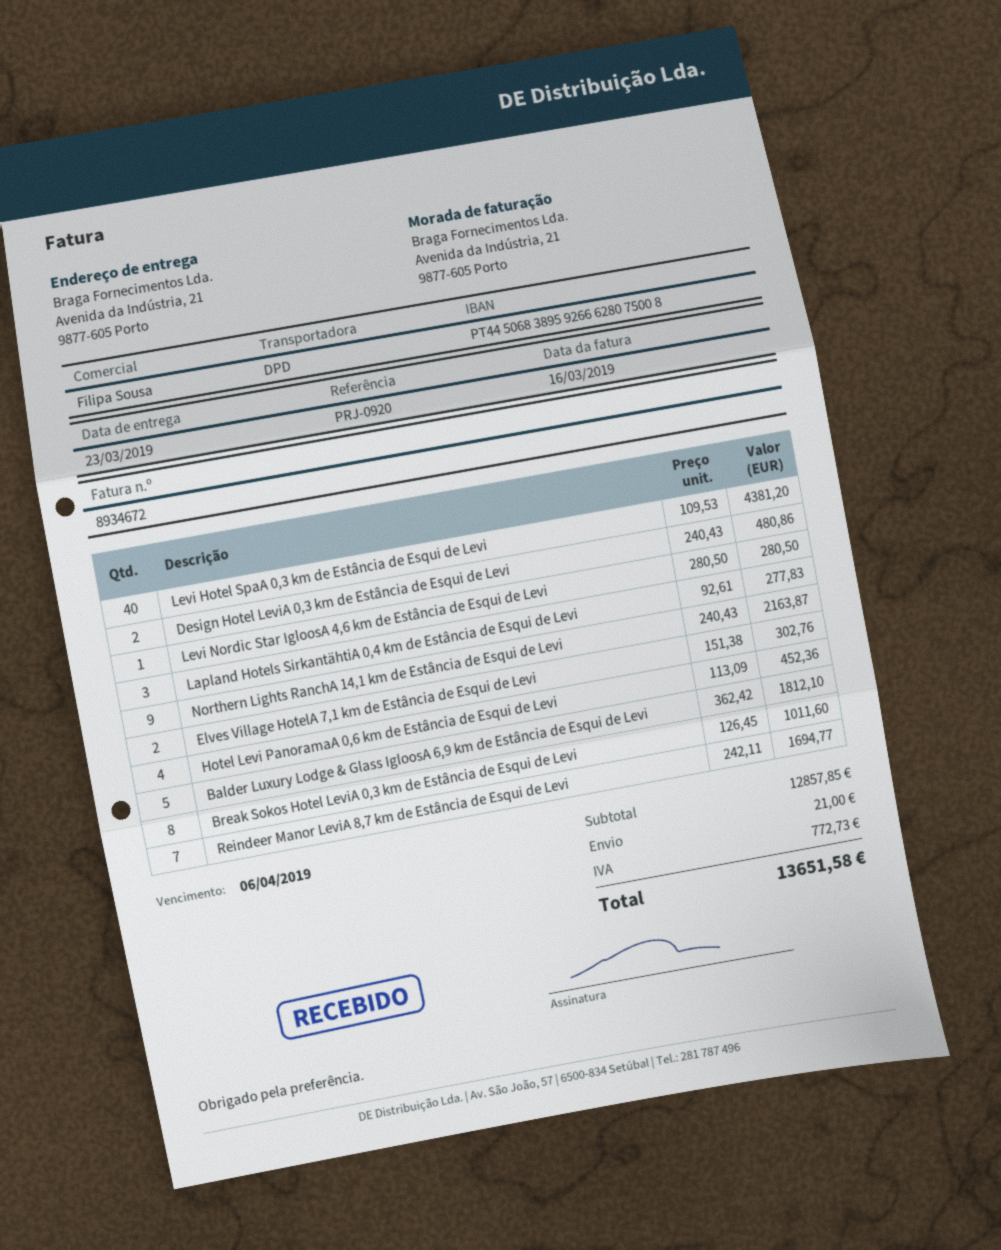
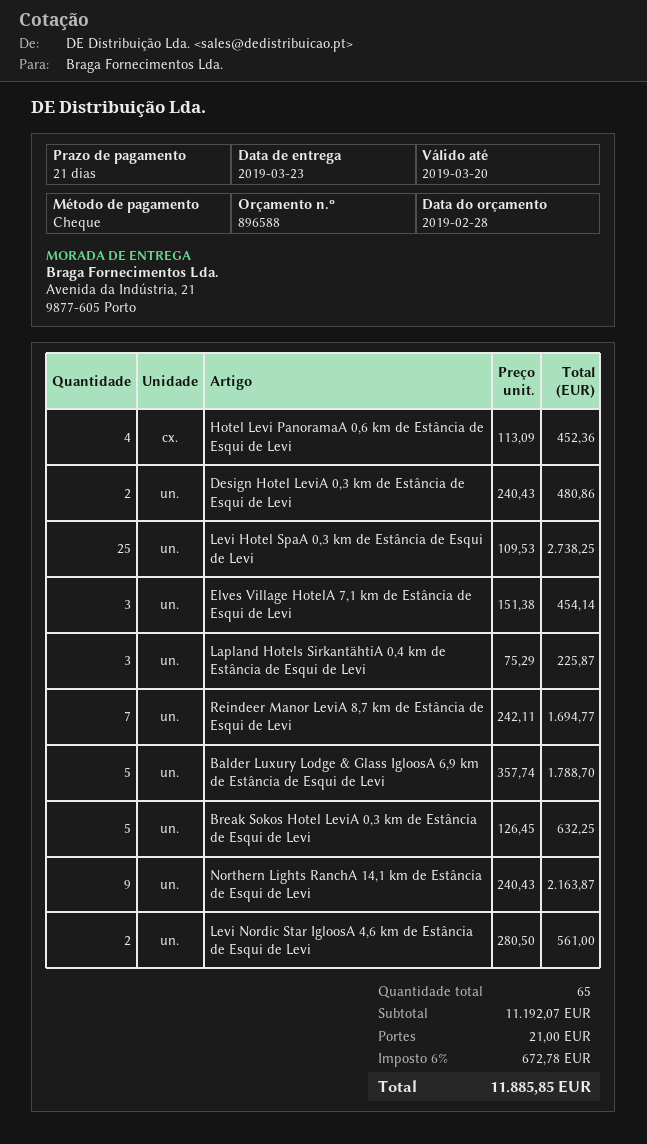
Levi Hotel SpaA 0,3 km de Estância de Esqui de Levi: 40 x 109.53 = 4381.20 -> 25 x 109.53 = 2738.25
Levi Nordic Star IgloosA 4,6 km de Estância de Esqui de Levi: 1 x 280.50 = 280.50 -> 2 x 280.50 = 561.00
Lapland Hotels SirkantähtiA 0,4 km de Estância de Esqui de Levi: 3 x 92.61 = 277.83 -> 3 x 75.29 = 225.87
Elves Village HotelA 7,1 km de Estância de Esqui de Levi: 2 x 151.38 = 302.76 -> 3 x 151.38 = 454.14
Balder Luxury Lodge & Glass IgloosA 6,9 km de Estância de Esqui de Levi: 5 x 362.42 = 1812.10 -> 5 x 357.74 = 1788.70
Break Sokos Hotel LeviA 0,3 km de Estância de Esqui de Levi: 8 x 126.45 = 1011.60 -> 5 x 126.45 = 632.25
subtotal: 12857.85 -> 11192.07
tax: 772.73 -> 672.78
total: 13651.58 -> 11885.85

